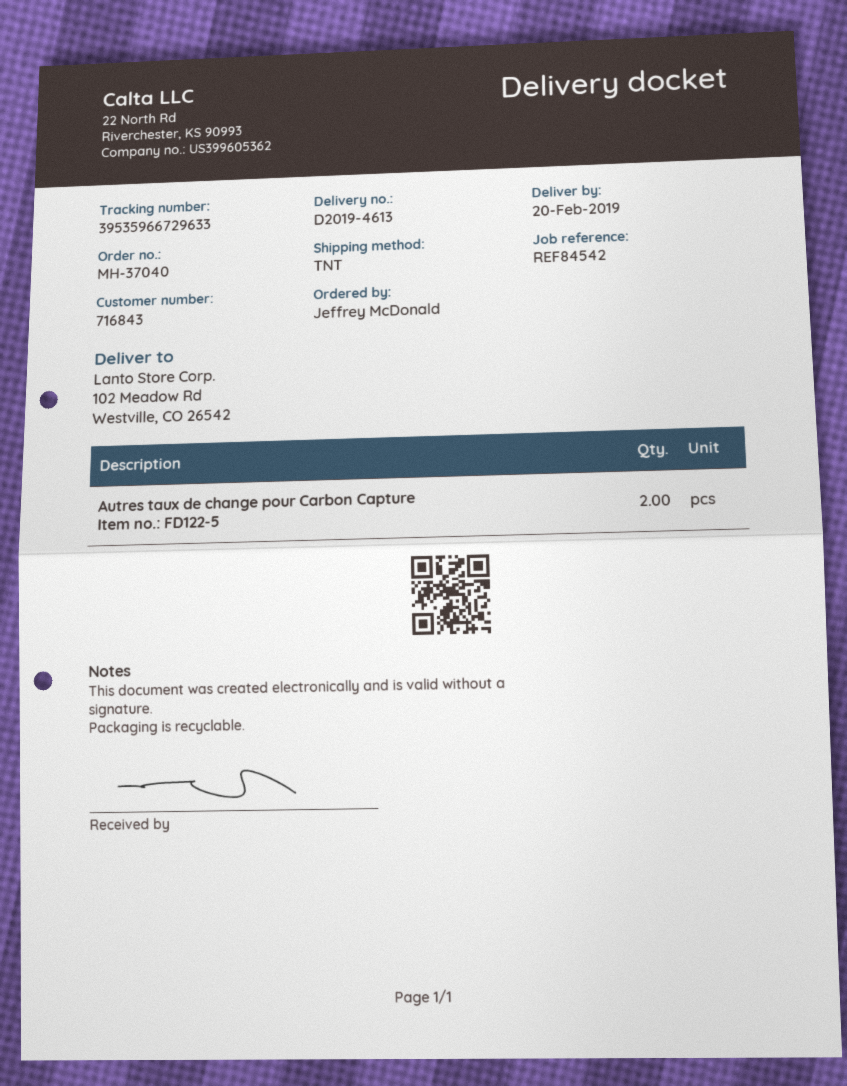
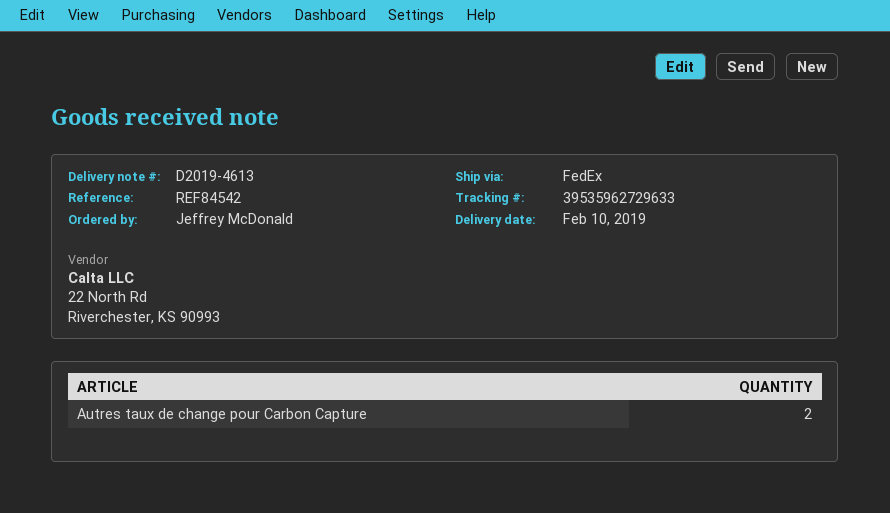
delivery date: 2019-02-20 -> 2019-02-10
shipping method: TNT -> FedEx
tracking number: 39535966729633 -> 39535962729633

